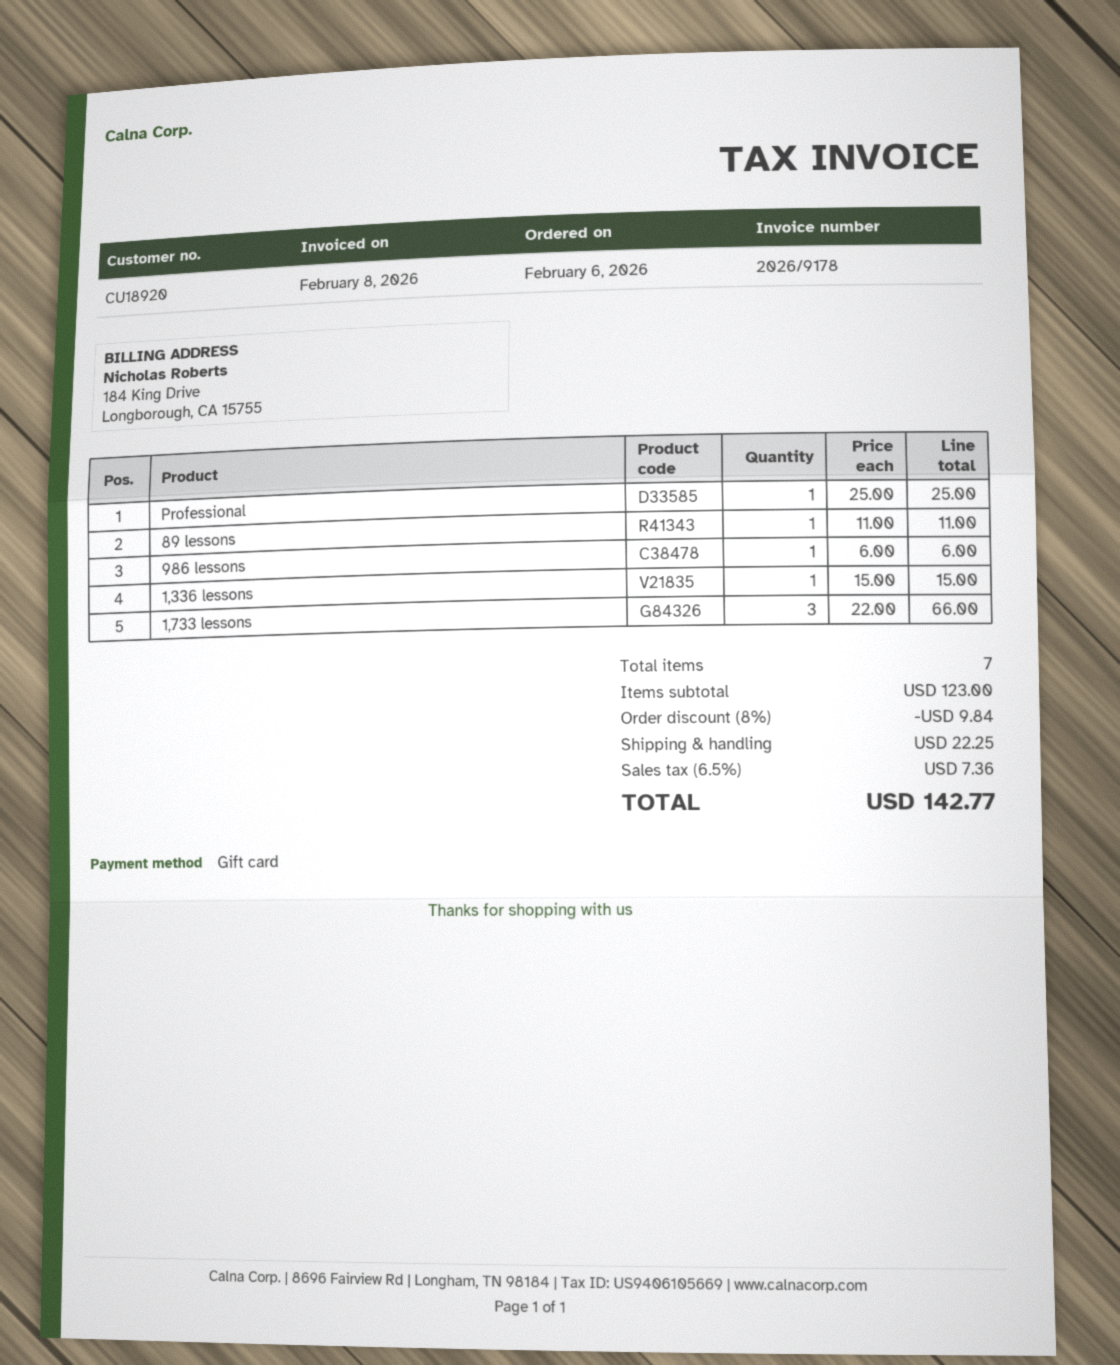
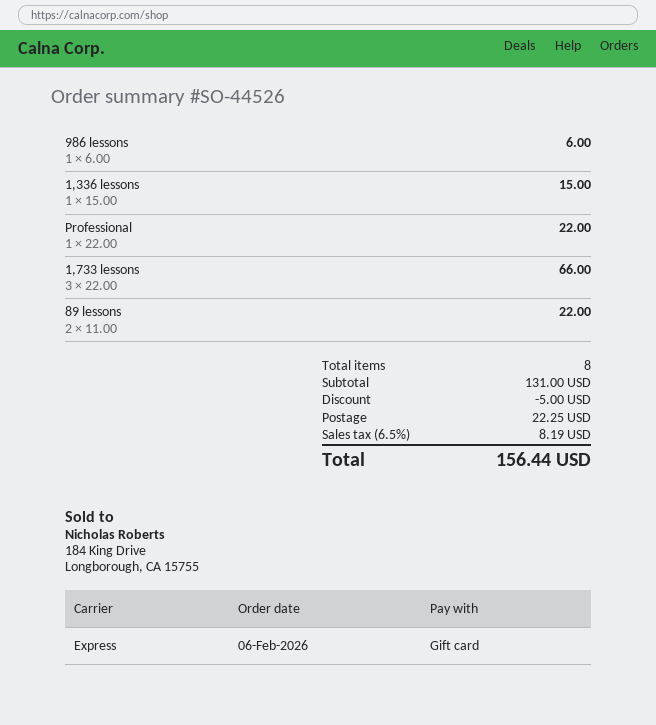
Professional: 1 x 25.00 = 25.00 -> 1 x 22.00 = 22.00
89 lessons: 1 x 11.00 = 11.00 -> 2 x 11.00 = 22.00
total quantity: 7 -> 8
subtotal: 123.00 -> 131.00
discount: 9.84 -> 5.00
tax: 6.5% = 7.36 -> 6.5% = 8.19
total: 142.77 -> 156.44

